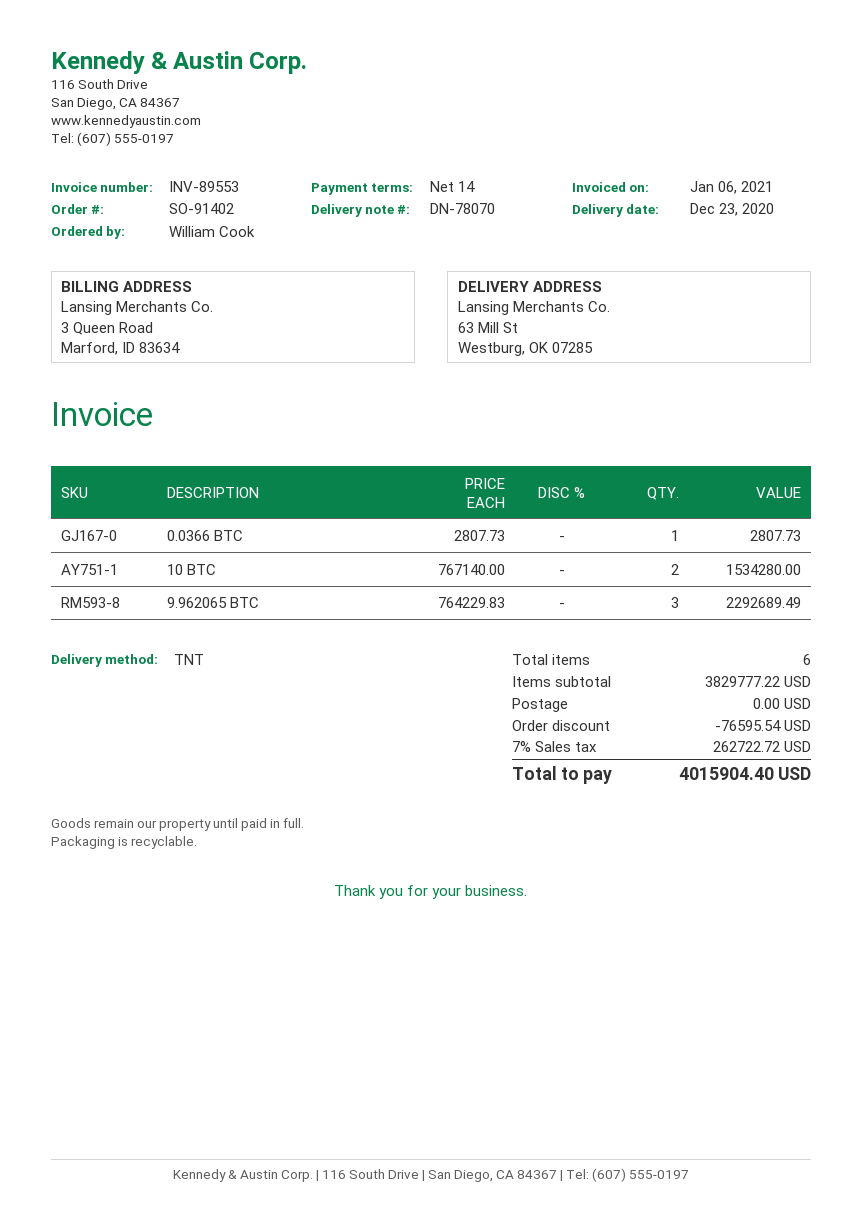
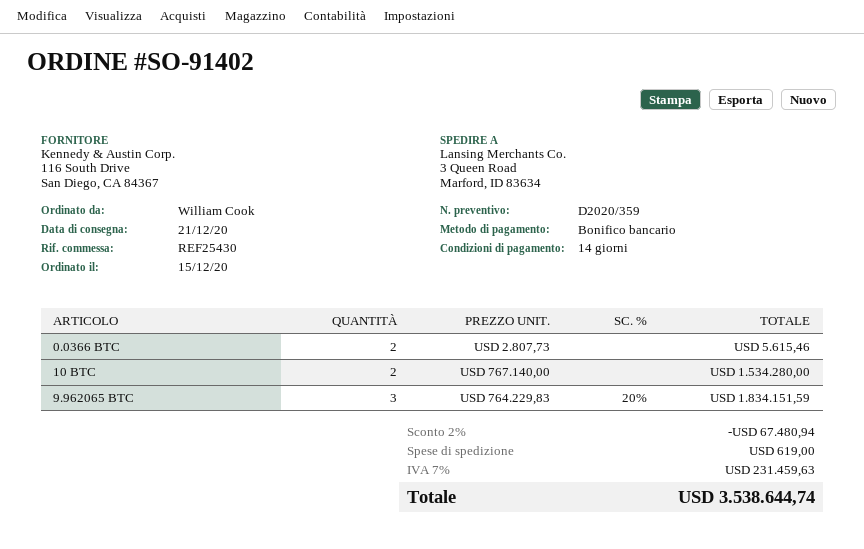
delivery date: 2020-12-23 -> 2020-12-21
ship to: 63 Mill St, Westburg, OK 07285 -> 3 Queen Road, Marford, ID 83634
0.0366 BTC: 1 x 2807.73 = 2807.73 -> 2 x 2807.73 = 5615.46
9.962065 BTC: 3 x 764229.83 = 2292689.49 -> 3 x 764229.83 - 20% = 1834151.59
discount: 76595.54 -> 67480.94
shipping: 0.00 -> 619.00
tax: 7% = 262722.72 -> 7% = 231459.63
total: 4015904.40 -> 3538644.74

